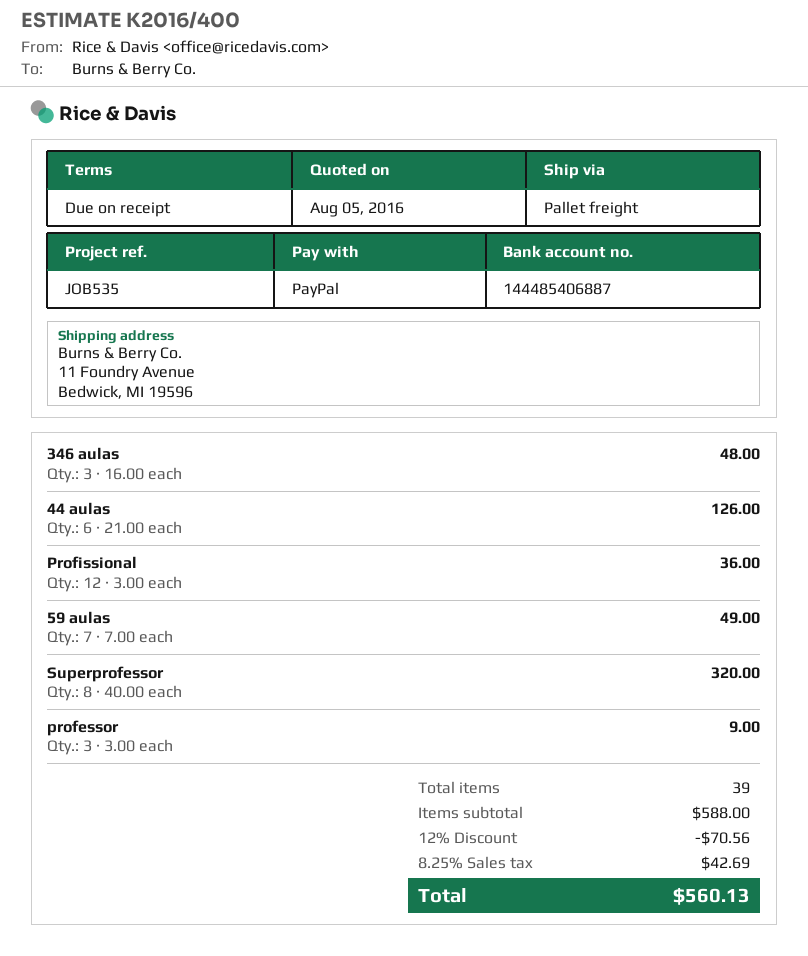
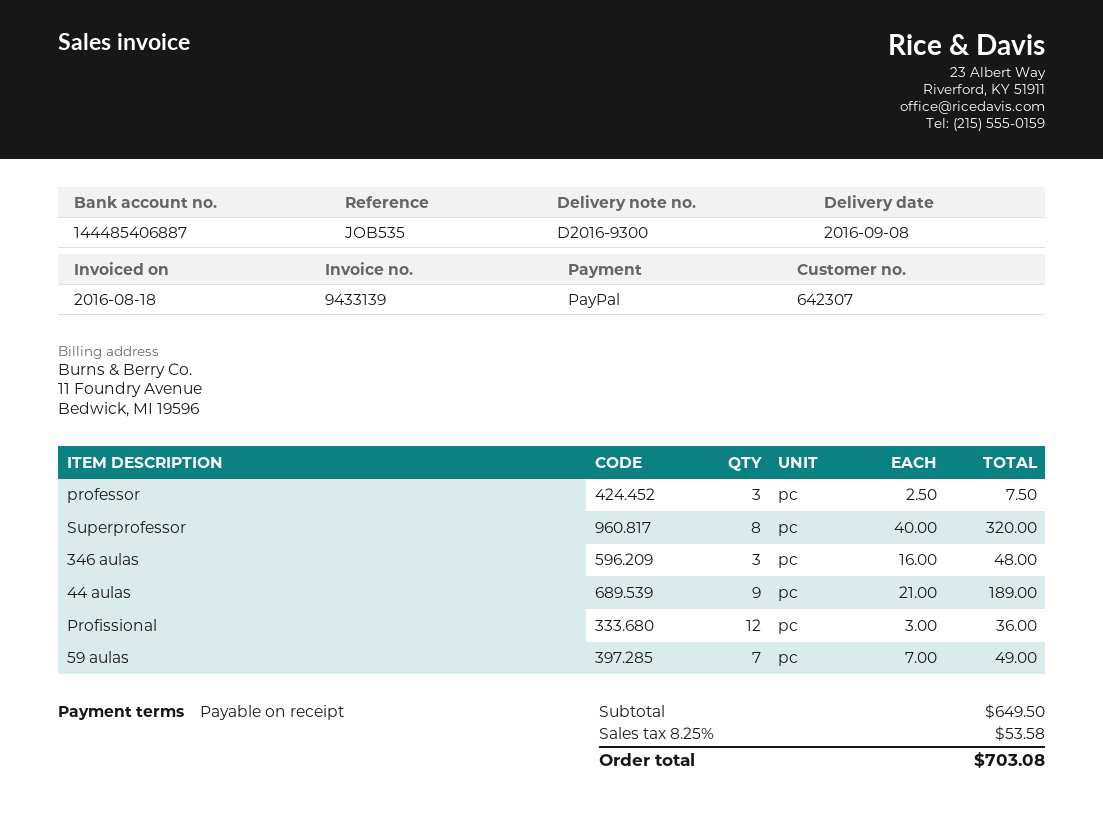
44 aulas: 6 x 21.00 = 126.00 -> 9 x 21.00 = 189.00
professor: 3 x 3.00 = 9.00 -> 3 x 2.50 = 7.50
subtotal: 588.00 -> 649.50
discount: 12% = 70.56 -> none
tax: 8.25% = 42.69 -> 8.25% = 53.58
total: 560.13 -> 703.08

